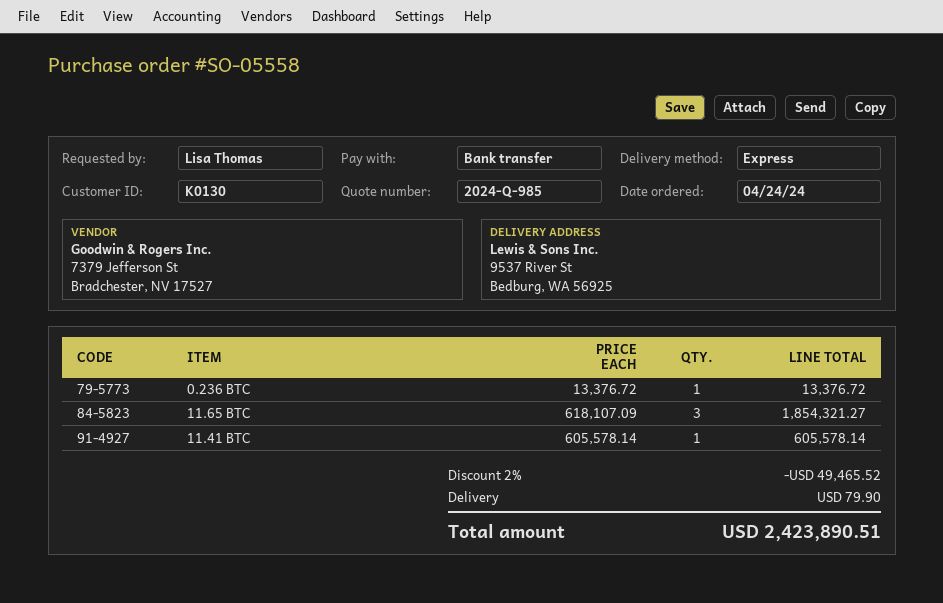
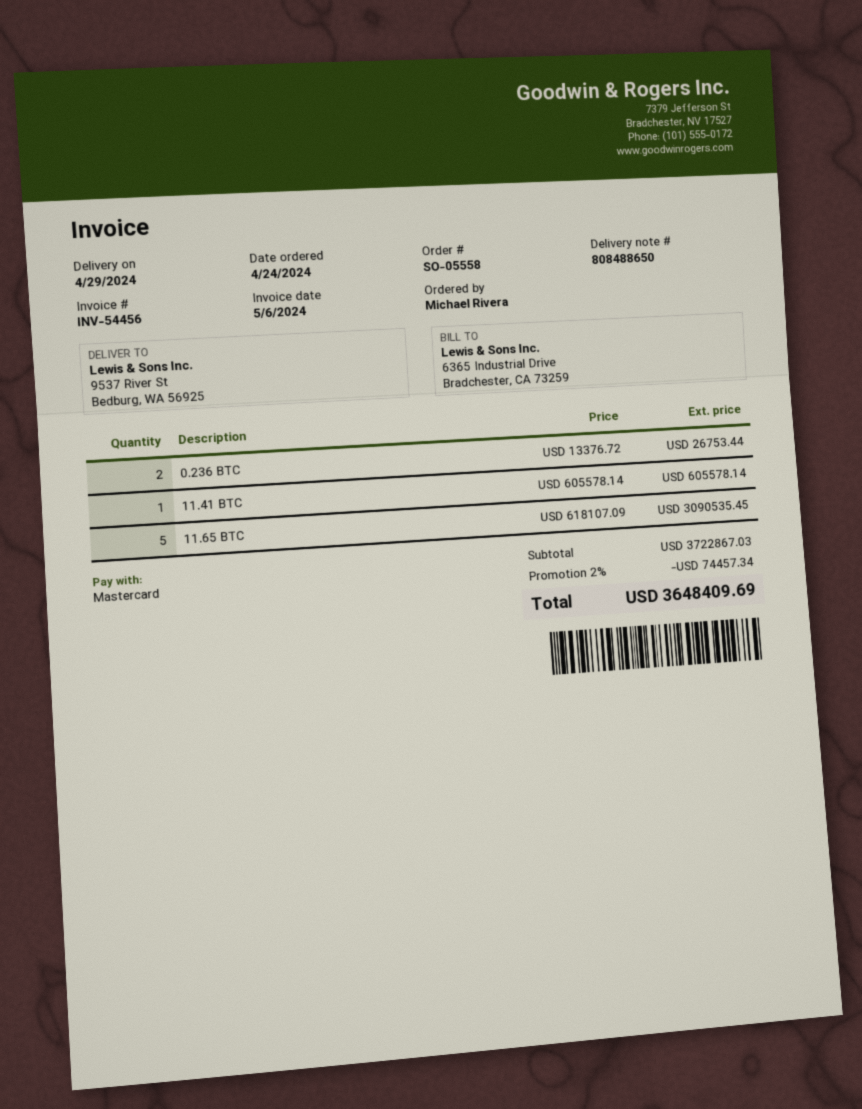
ordered by: Lisa Thomas -> Michael Rivera
payment method: bank transfer -> Mastercard
0.236 BTC: 1 x 13376.72 = 13376.72 -> 2 x 13376.72 = 26753.44
11.65 BTC: 3 x 618107.09 = 1854321.27 -> 5 x 618107.09 = 3090535.45
discount: 2% = 49465.52 -> 2% = 74457.34
shipping: 79.90 -> none
total: 2423890.51 -> 3648409.69

